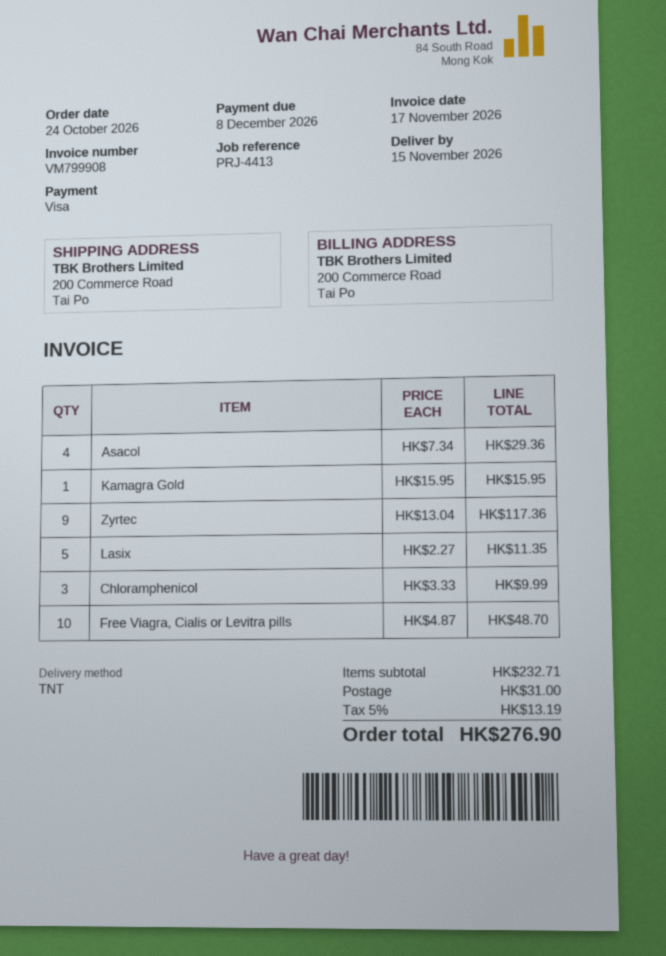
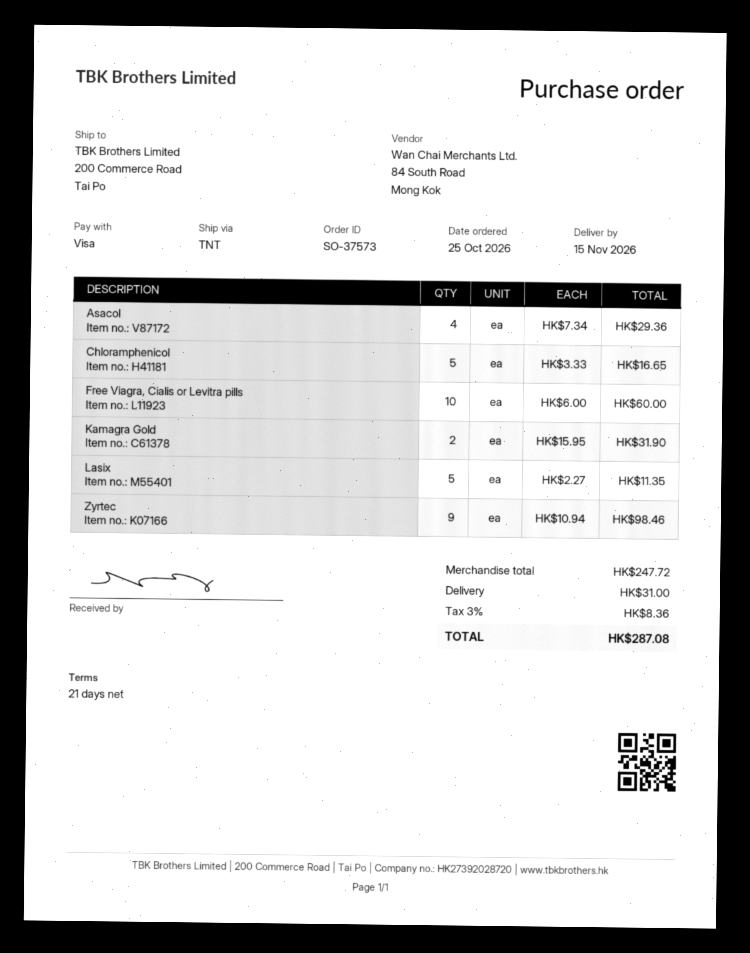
order date: 2026-10-24 -> 2026-10-25
Kamagra Gold: 1 x 15.95 = 15.95 -> 2 x 15.95 = 31.90
Zyrtec: 9 x 13.04 = 117.36 -> 9 x 10.94 = 98.46
Chloramphenicol: 3 x 3.33 = 9.99 -> 5 x 3.33 = 16.65
Free Viagra, Cialis or Levitra pills: 10 x 4.87 = 48.70 -> 10 x 6.00 = 60.00
subtotal: 232.71 -> 247.72
tax: 5% = 13.19 -> 3% = 8.36
total: 276.90 -> 287.08

